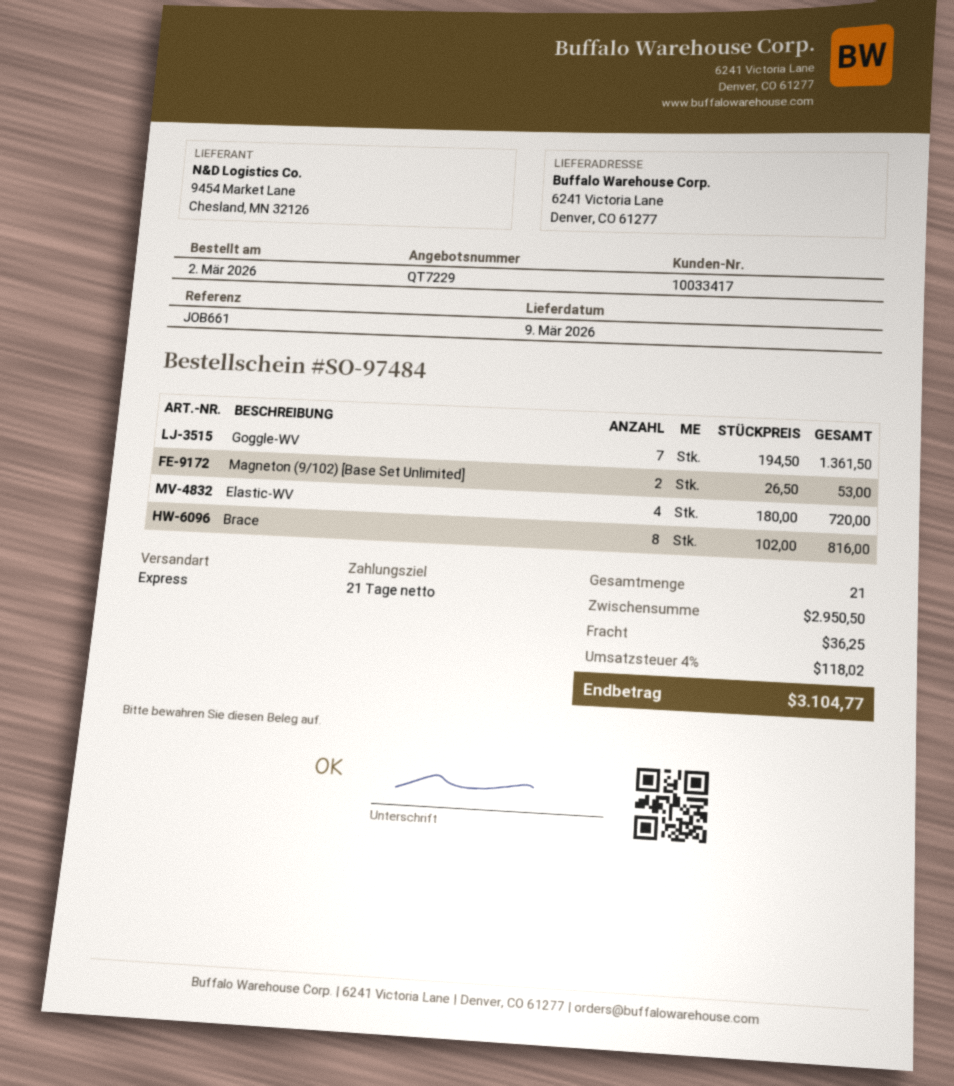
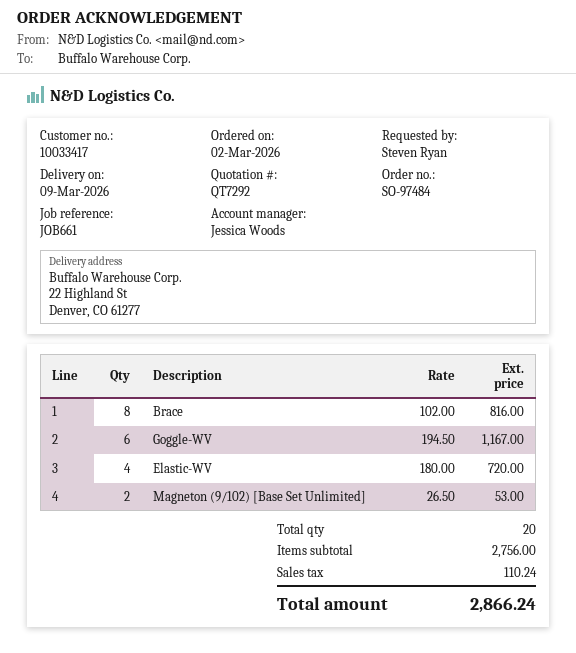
quote number: QT7229 -> QT7292
ship to: 6241 Victoria Lane, Denver, CO 61277 -> 22 Highland St, Denver, CO 61277
Goggle-WV: 7 x 194.50 = 1361.50 -> 6 x 194.50 = 1167.00
total quantity: 21 -> 20
subtotal: 2950.50 -> 2756.00
shipping: 36.25 -> none
tax: 118.02 -> 110.24
total: 3104.77 -> 2866.24

